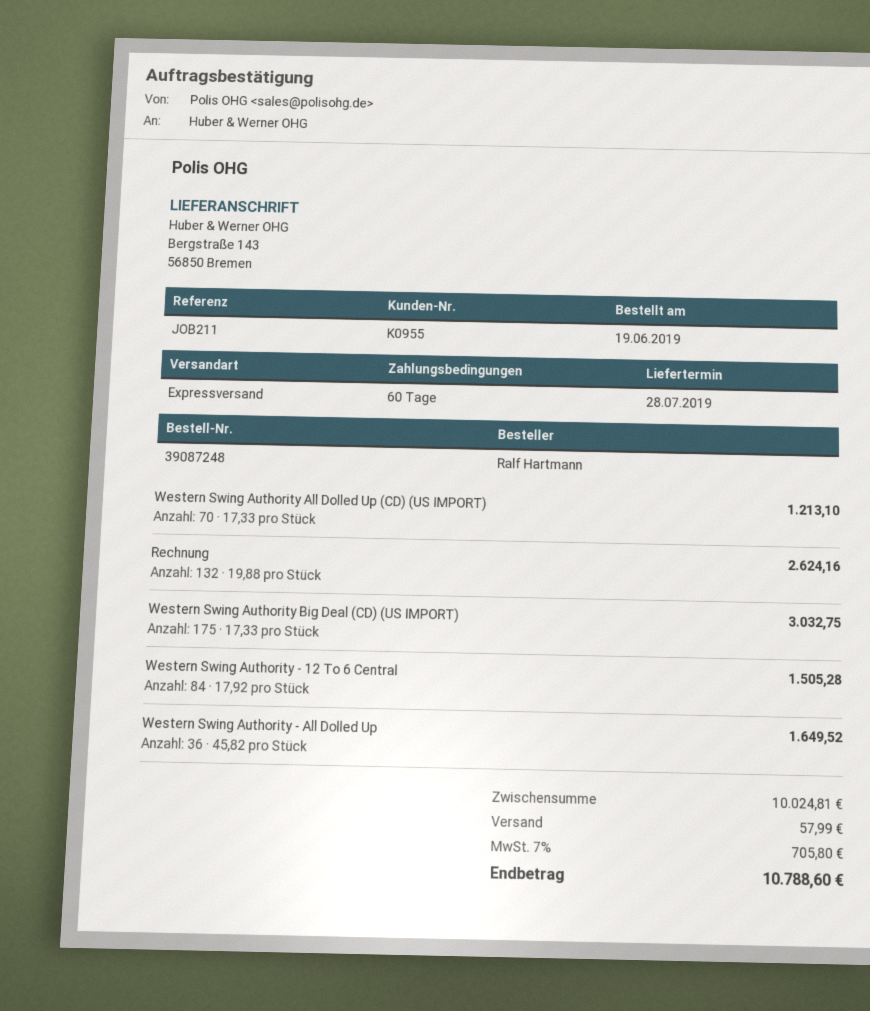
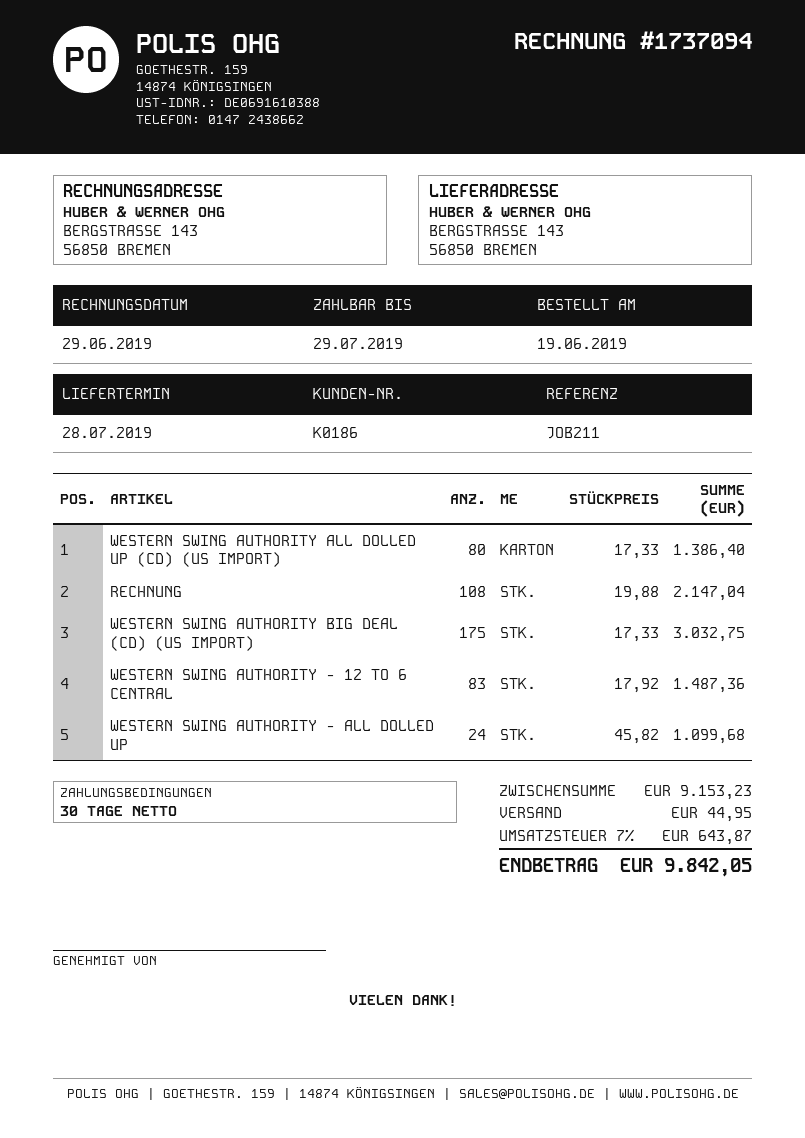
payment terms: 60 days -> 30 days
customer number: K0955 -> K0186
Western Swing Authority All Dolled Up (CD) (US IMPORT): 70 x 17.33 = 1213.10 -> 80 x 17.33 = 1386.40
Rechnung: 132 x 19.88 = 2624.16 -> 108 x 19.88 = 2147.04
Western Swing Authority - 12 To 6 Central: 84 x 17.92 = 1505.28 -> 83 x 17.92 = 1487.36
Western Swing Authority - All Dolled Up: 36 x 45.82 = 1649.52 -> 24 x 45.82 = 1099.68
subtotal: 10024.81 -> 9153.23
shipping: 57.99 -> 44.95
tax: 7% = 705.80 -> 7% = 643.87
total: 10788.60 -> 9842.05

